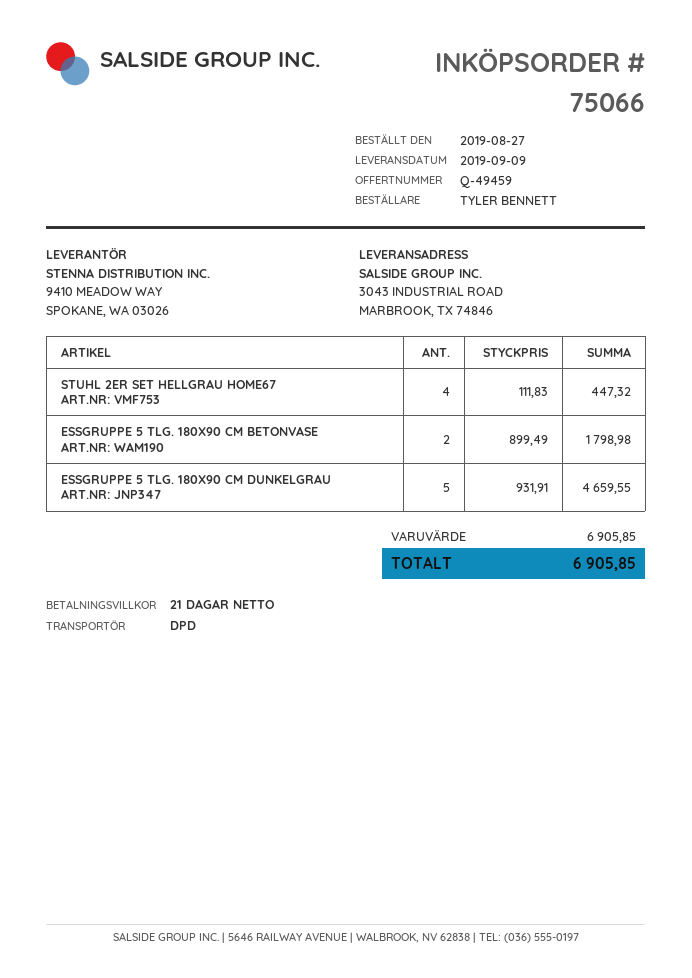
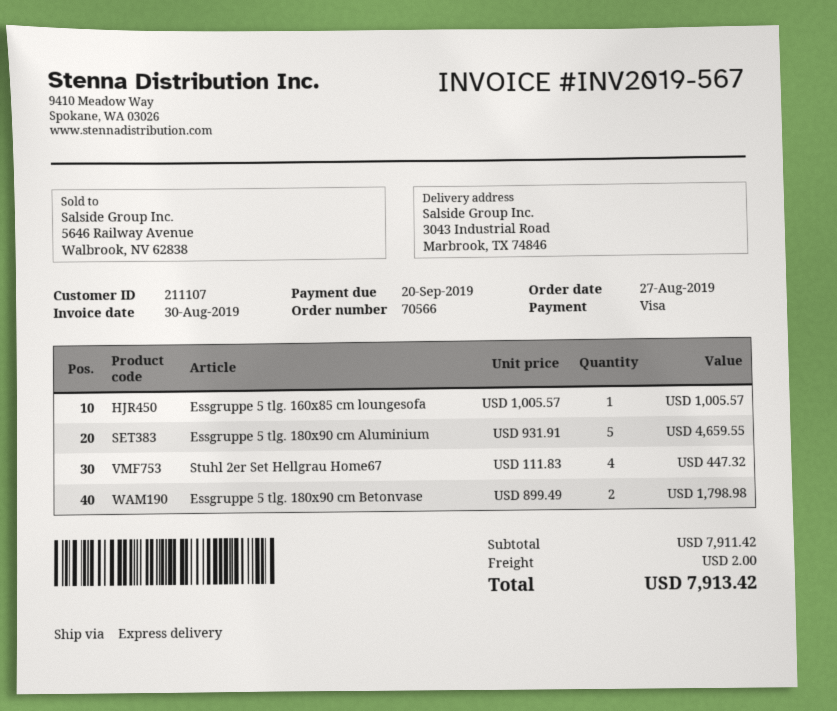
order number: 75066 -> 70566
shipping method: DPD -> express
ESSGRUPPE 5 TLG. 180X90 CM DUNKELGRAU: 5 x 931.91 = 4659.55 -> none
Essgruppe 5 tlg. 160x85 cm loungesofa: none -> 1 x 1005.57 = 1005.57
Essgruppe 5 tlg. 180x90 cm Aluminium: none -> 5 x 931.91 = 4659.55
subtotal: 6905.85 -> 7911.42
shipping: none -> 2.00
total: 6905.85 -> 7913.42

